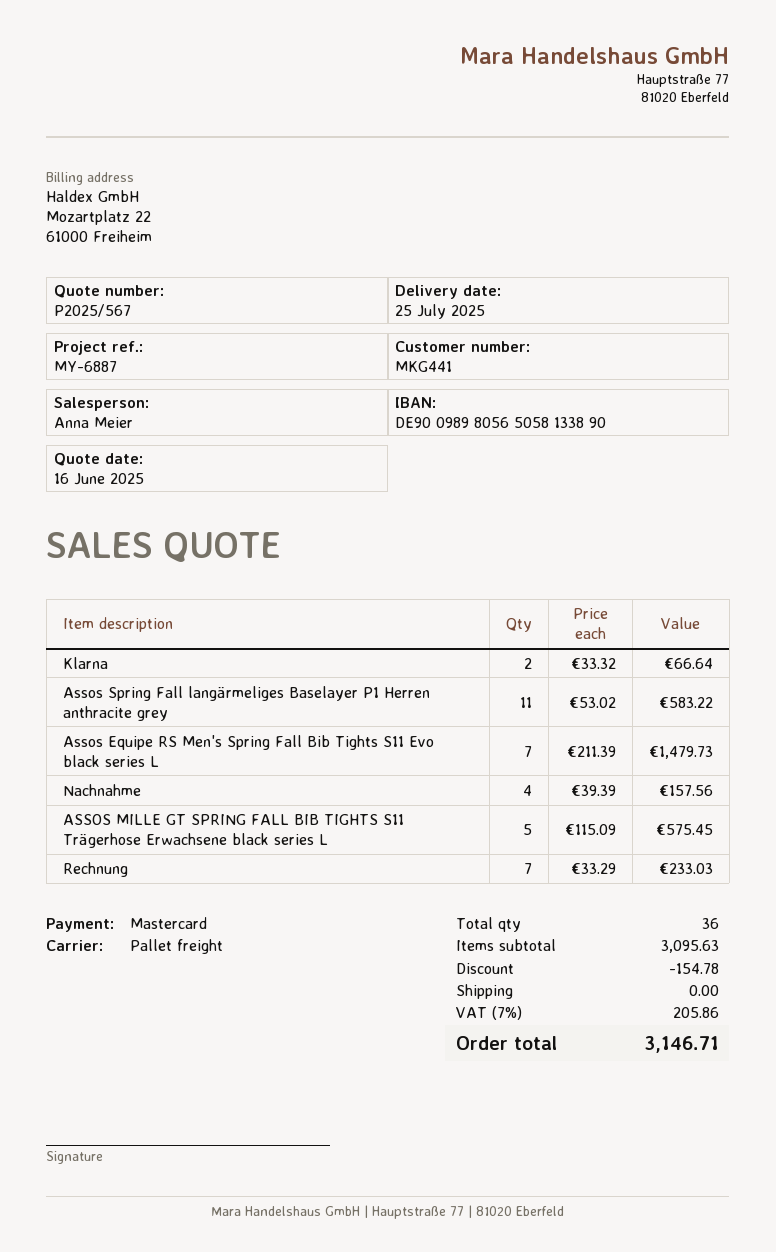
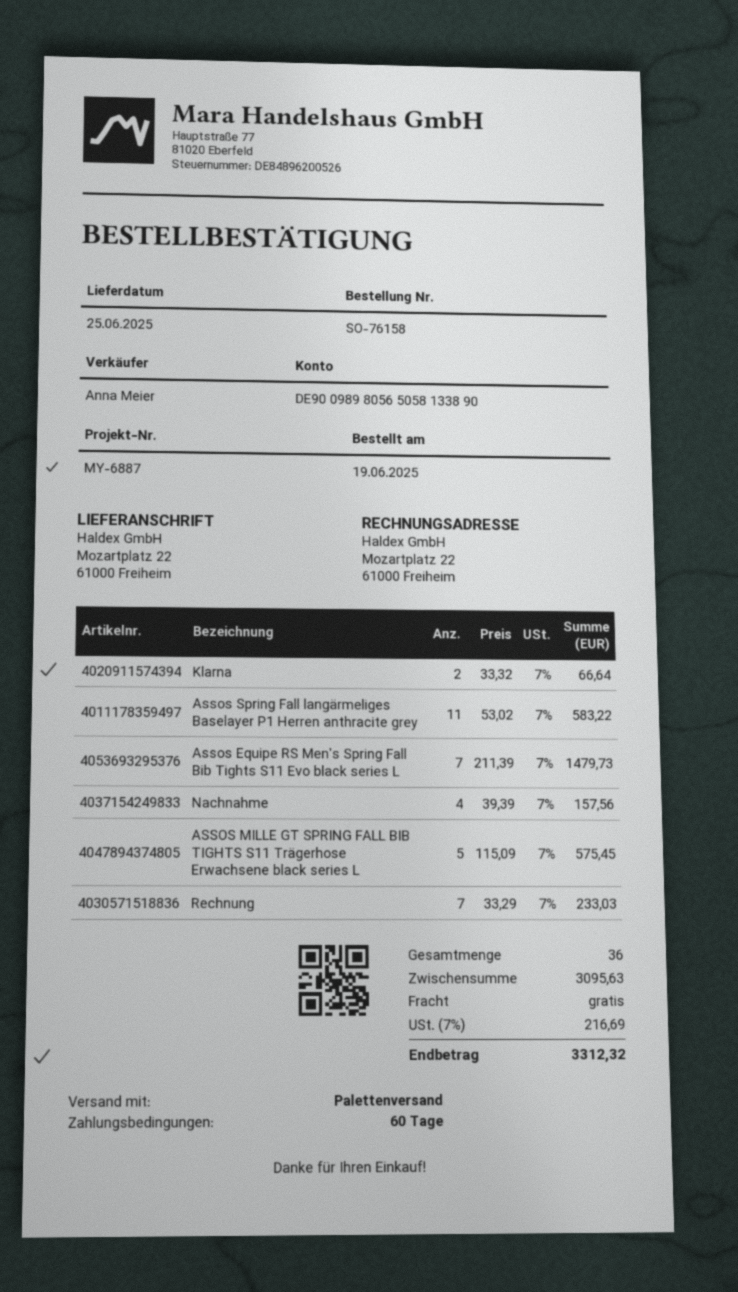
delivery date: 2025-07-25 -> 2025-06-25
discount: 154.78 -> none
tax: 7% = 205.86 -> 7% = 216.69
total: 3146.71 -> 3312.32

